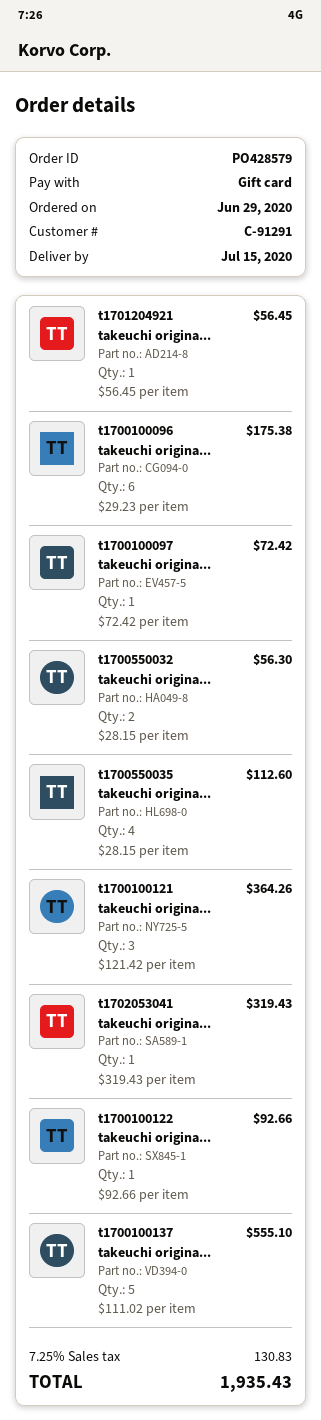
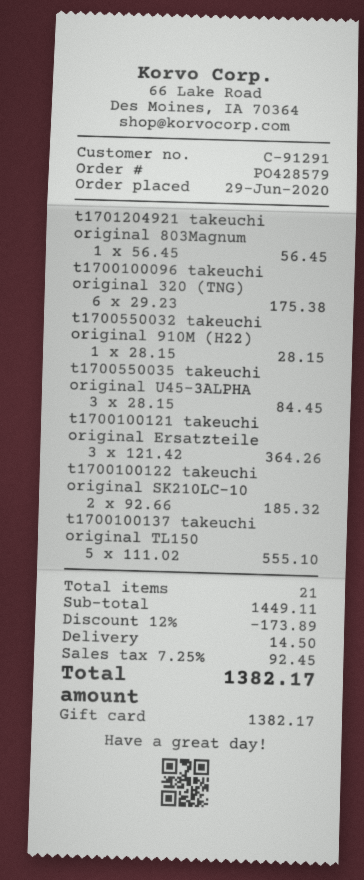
t1700100097 takeuchi origina...: 1 x 72.42 = 72.42 -> none
t1700550032 takeuchi origina...: 2 x 28.15 = 56.30 -> 1 x 28.15 = 28.15
t1700550035 takeuchi origina...: 4 x 28.15 = 112.60 -> 3 x 28.15 = 84.45
t1702053041 takeuchi origina...: 1 x 319.43 = 319.43 -> none
t1700100122 takeuchi origina...: 1 x 92.66 = 92.66 -> 2 x 92.66 = 185.32
discount: none -> 12% = 173.89
shipping: none -> 14.50
tax: 7.25% = 130.83 -> 7.25% = 92.45
total: 1935.43 -> 1382.17

